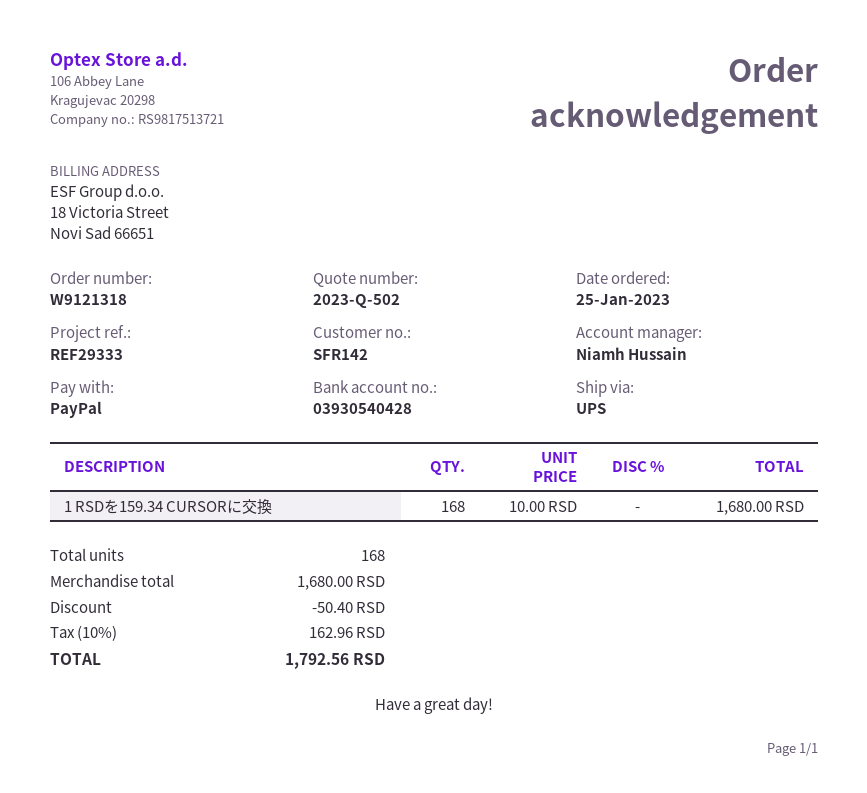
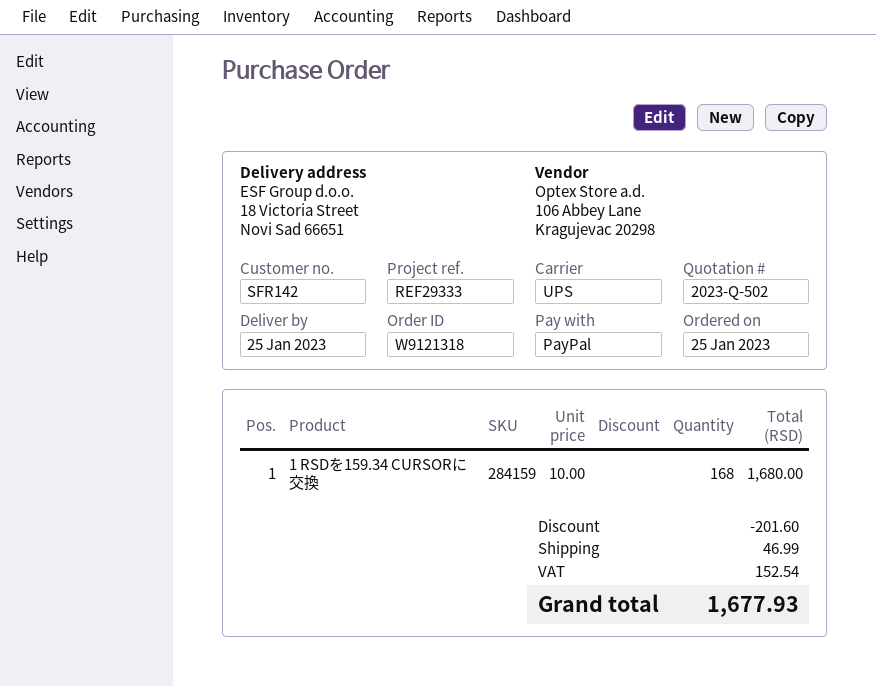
discount: 50.40 -> 201.60
shipping: none -> 46.99
tax: 162.96 -> 152.54
total: 1792.56 -> 1677.93

